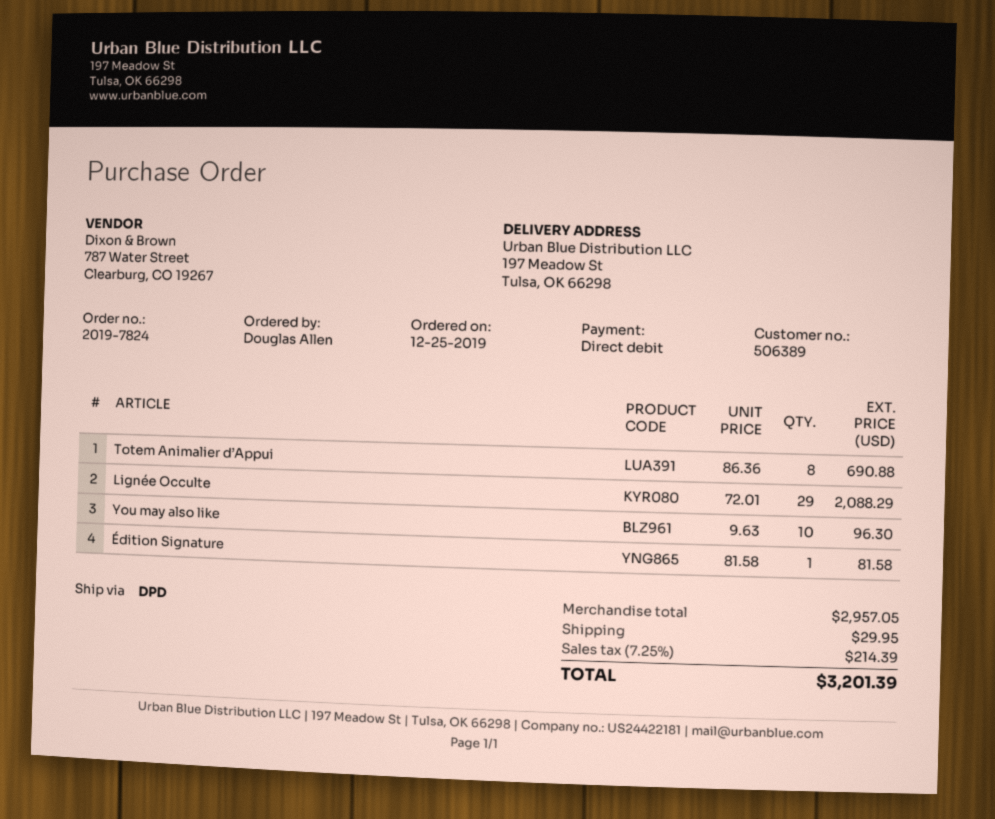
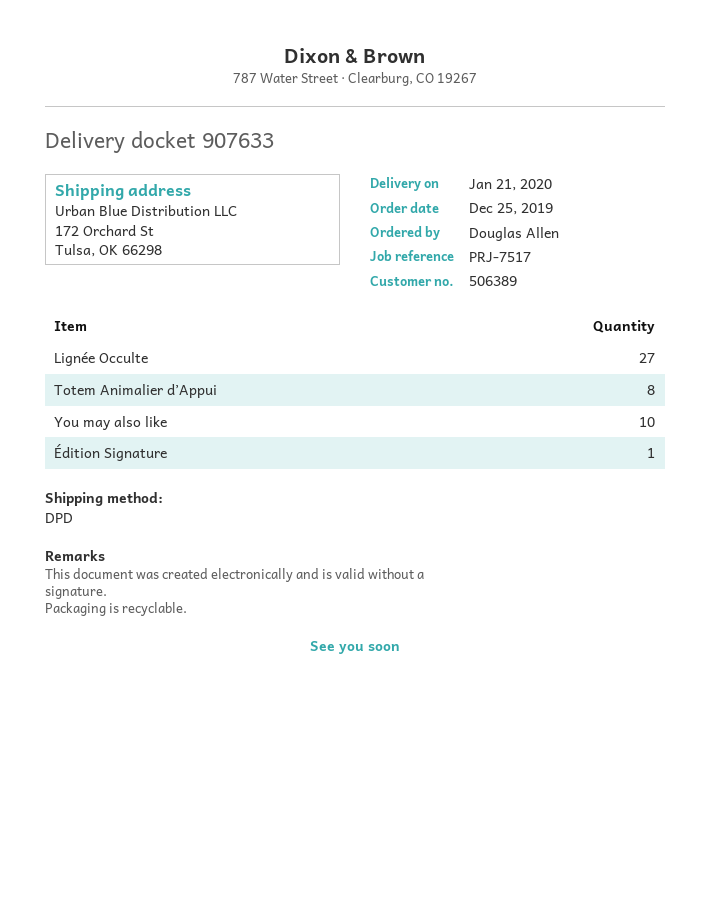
ship to: 197 Meadow St, Tulsa, OK 66298 -> 172 Orchard St, Tulsa, OK 66298
Lignée Occulte: 29 -> 27

